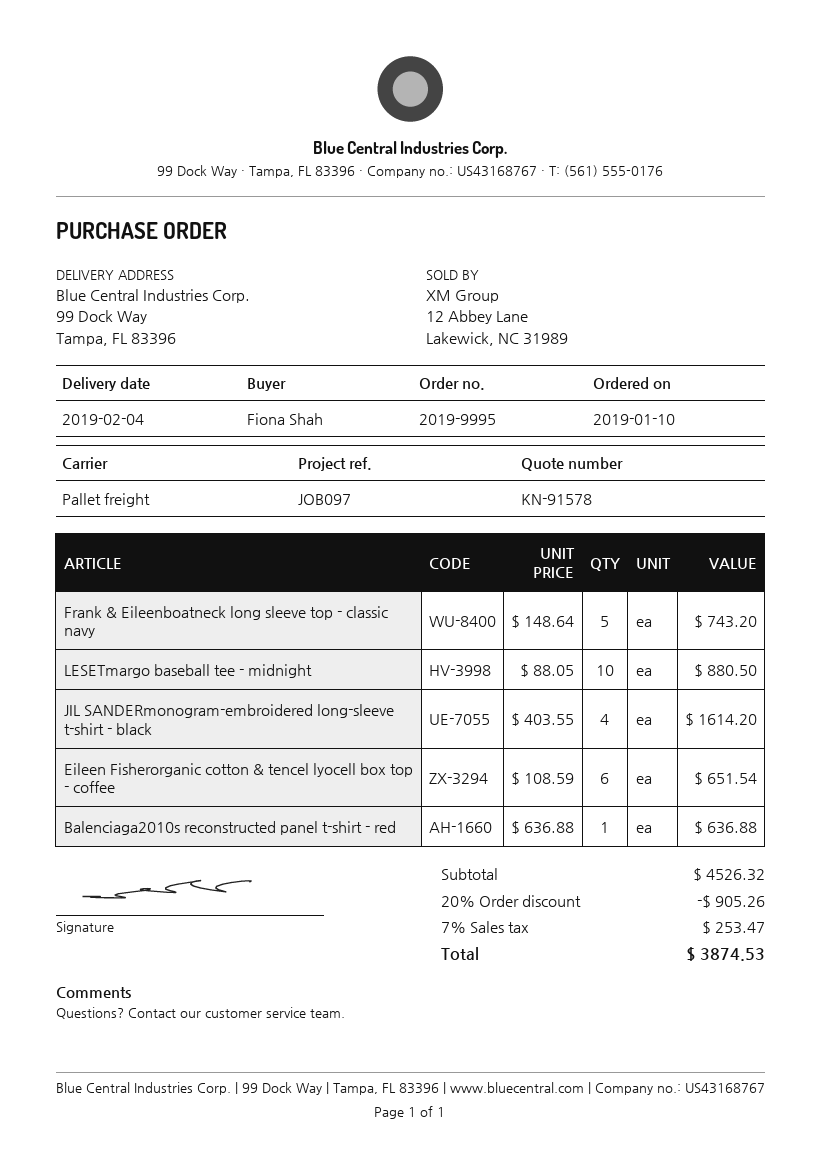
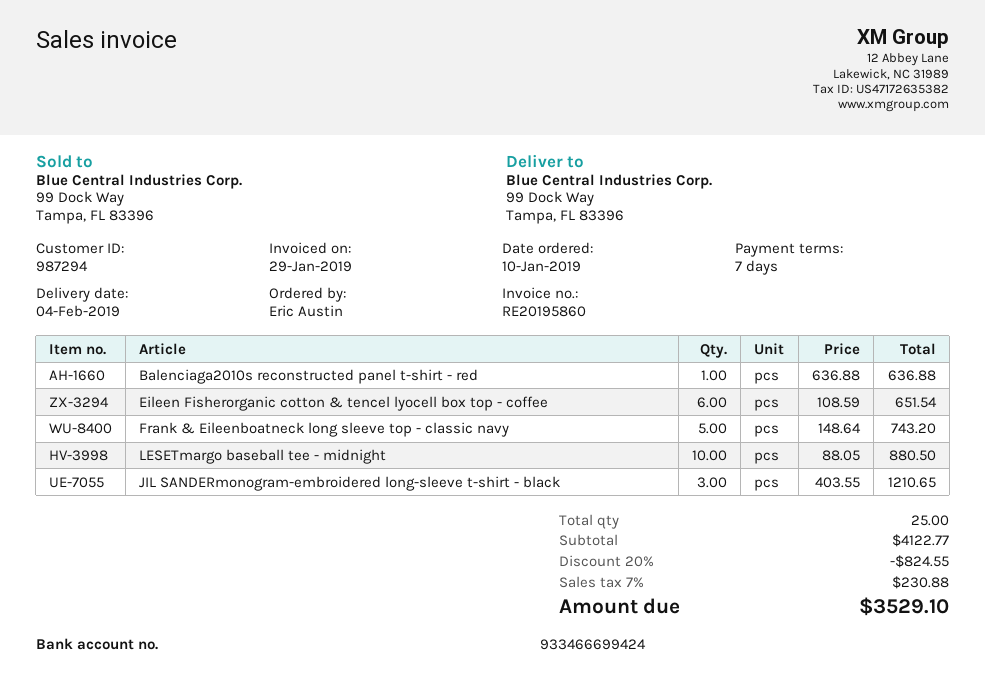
ordered by: Fiona Shah -> Eric Austin
JIL SANDERmonogram-embroidered long-sleeve t-shirt - black: 4 x 403.55 = 1614.20 -> 3 x 403.55 = 1210.65
subtotal: 4526.32 -> 4122.77
discount: 20% = 905.26 -> 20% = 824.55
tax: 7% = 253.47 -> 7% = 230.88
total: 3874.53 -> 3529.10

